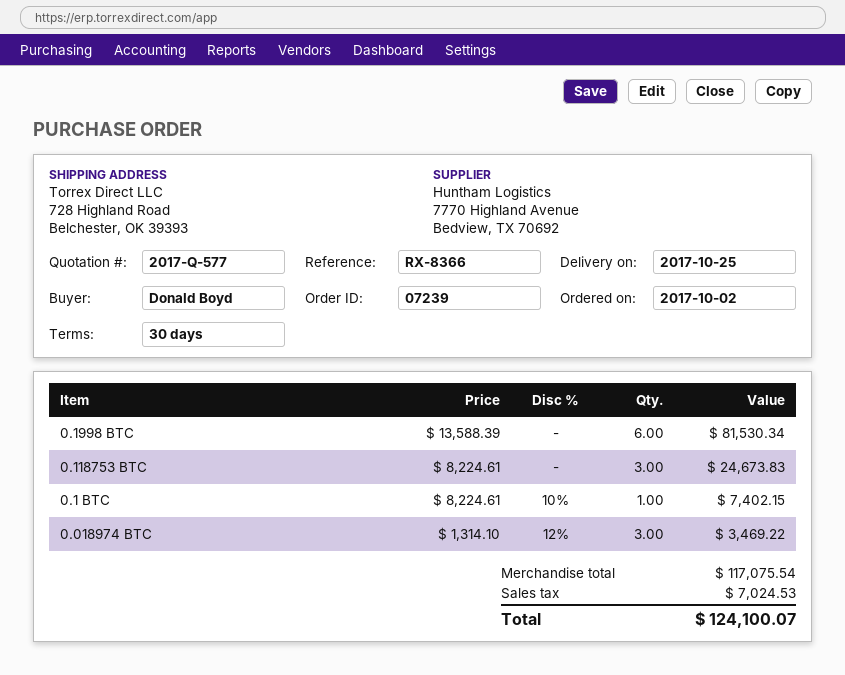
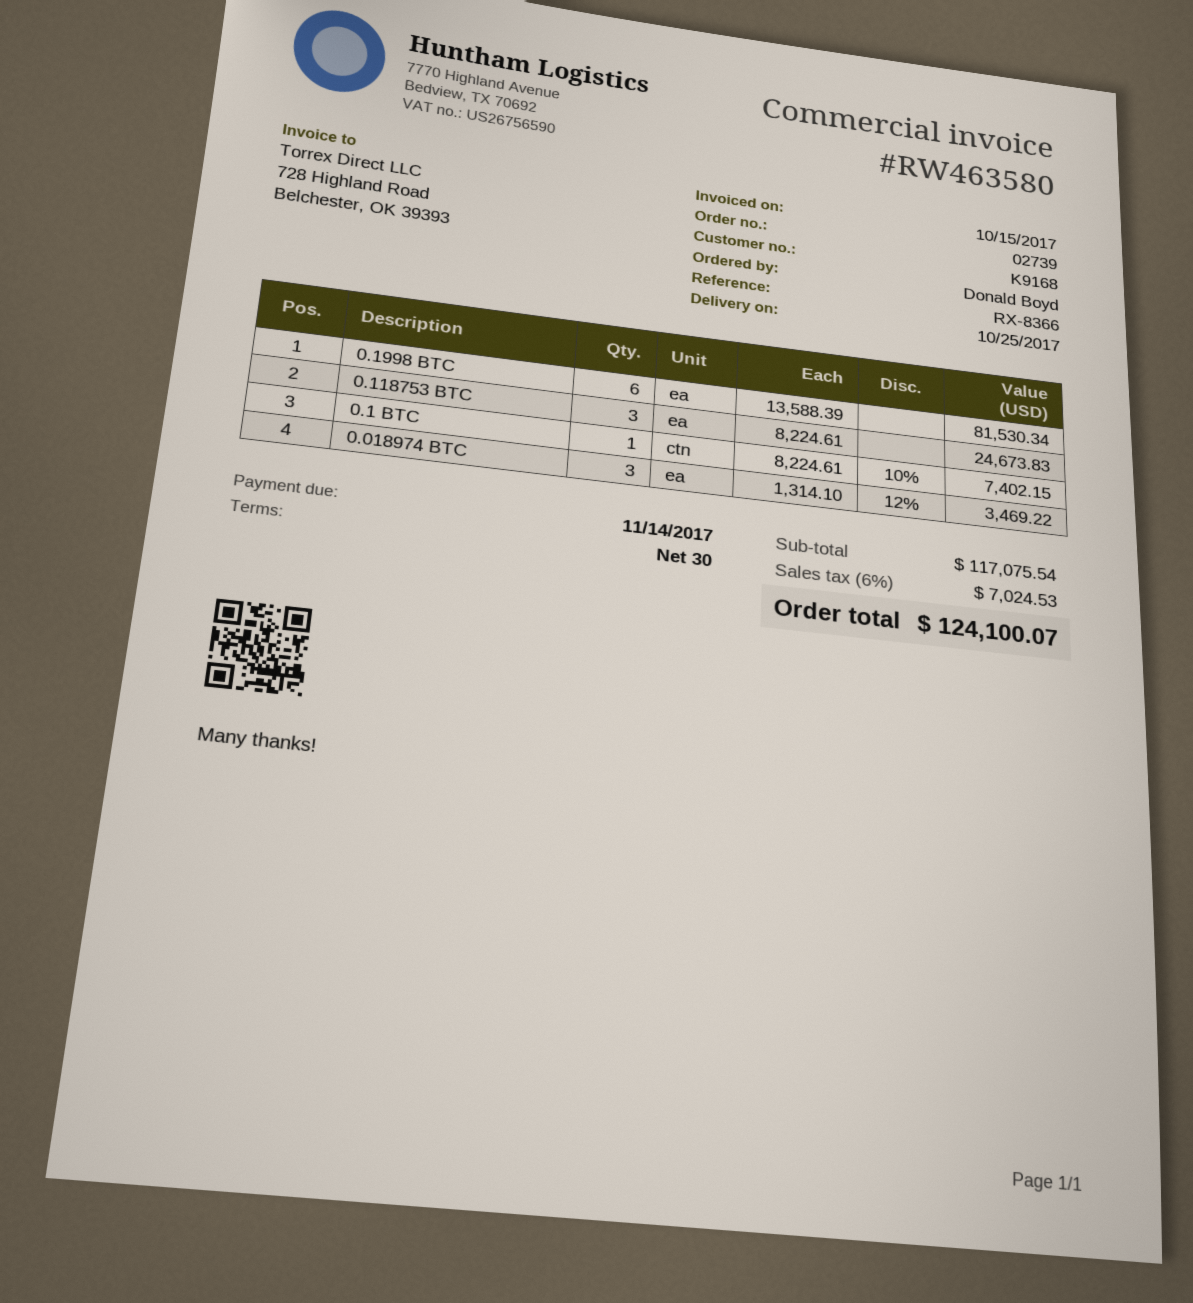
order number: 07239 -> 02739

